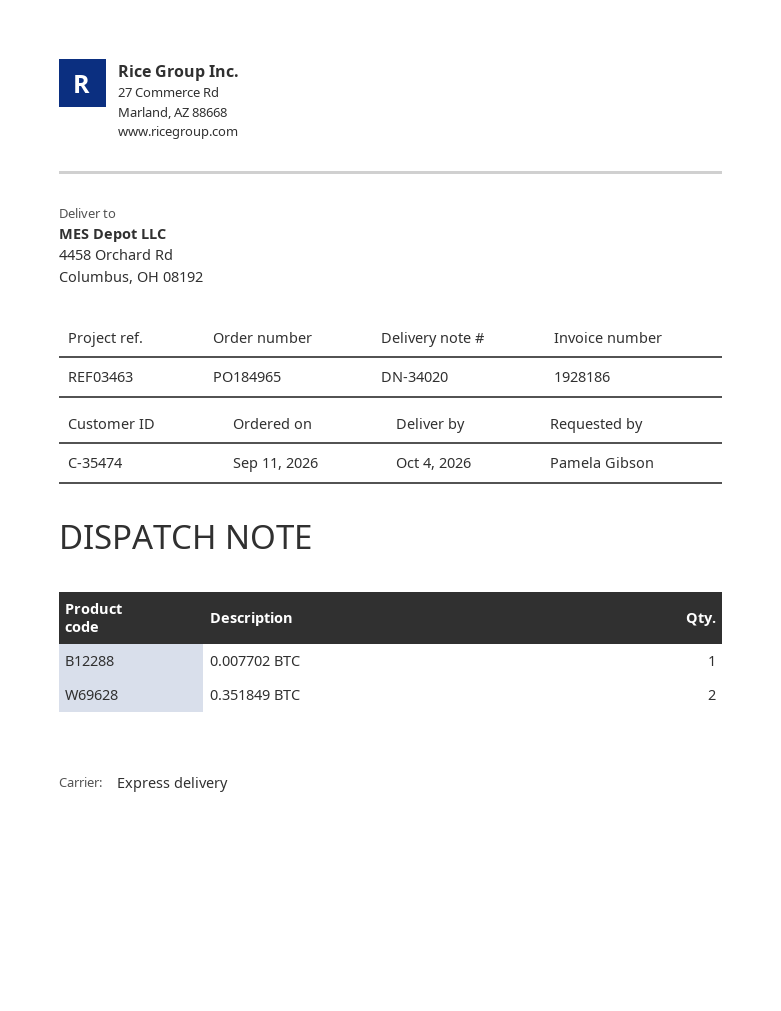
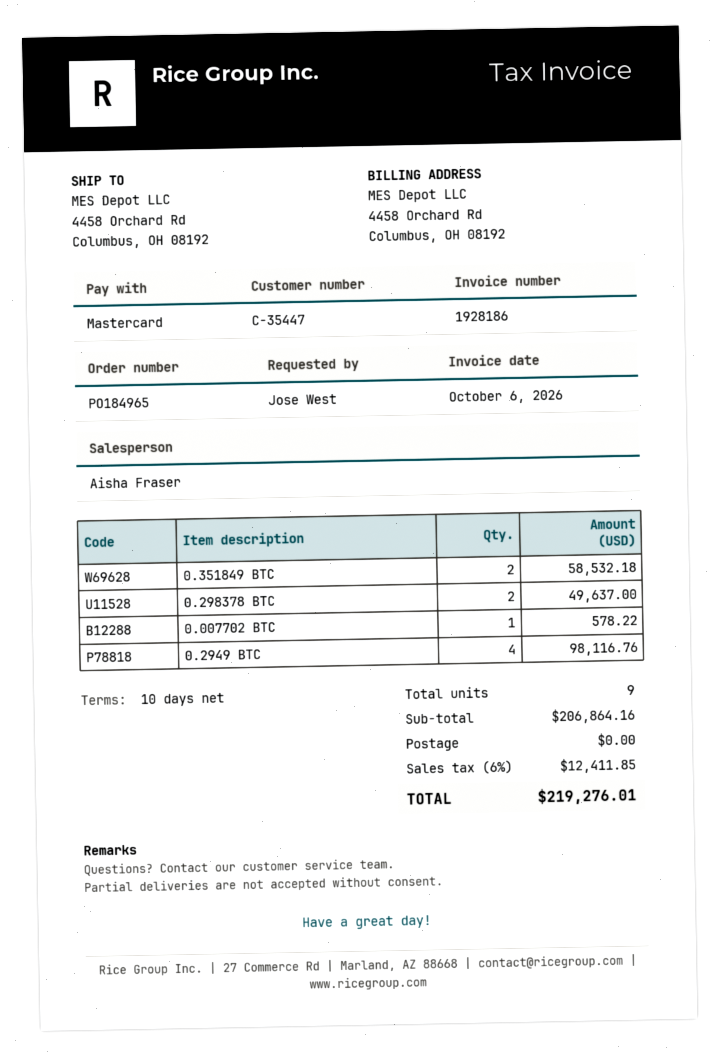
customer number: C-35474 -> C-35447
ordered by: Pamela Gibson -> Jose West
0.298378 BTC: none -> 2
0.2949 BTC: none -> 4

